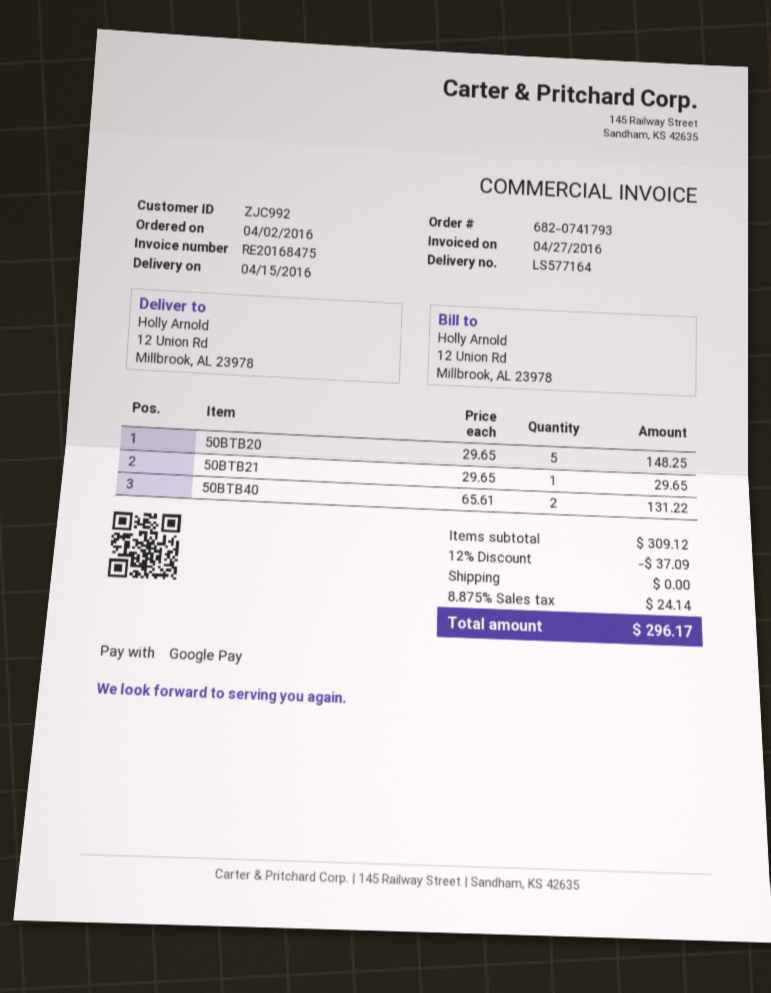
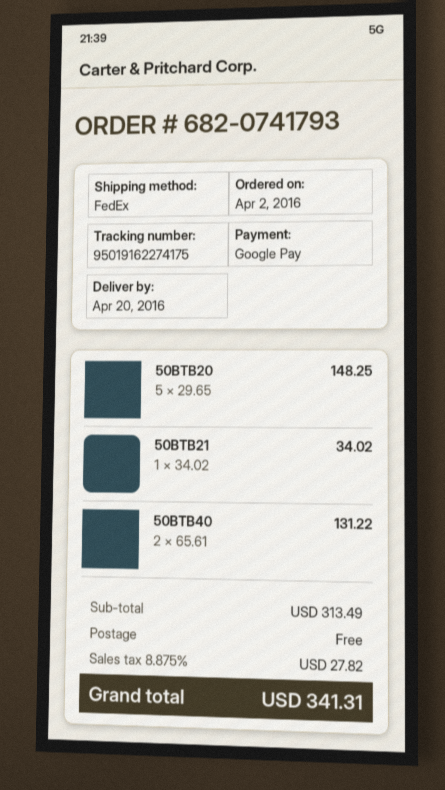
delivery date: 2016-04-15 -> 2016-04-20
50BTB21: 1 x 29.65 = 29.65 -> 1 x 34.02 = 34.02
subtotal: 309.12 -> 313.49
discount: 12% = 37.09 -> none
tax: 8.875% = 24.14 -> 8.875% = 27.82
total: 296.17 -> 341.31

